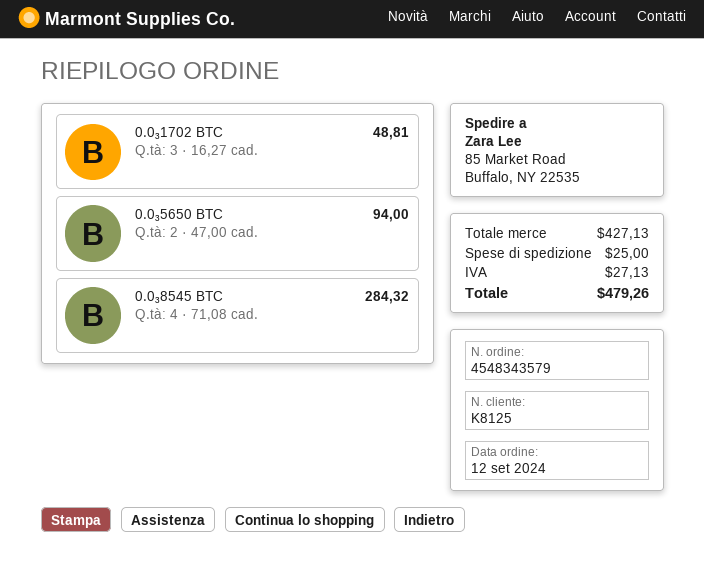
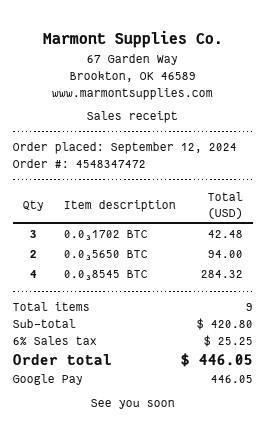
order number: 4548343579 -> 4548347472
0.0₃1702 BTC: 3 for 48.81 -> 3 for 42.48
subtotal: 427.13 -> 420.80
shipping: 25.00 -> none
tax: 27.13 -> 25.25
total: 479.26 -> 446.05

